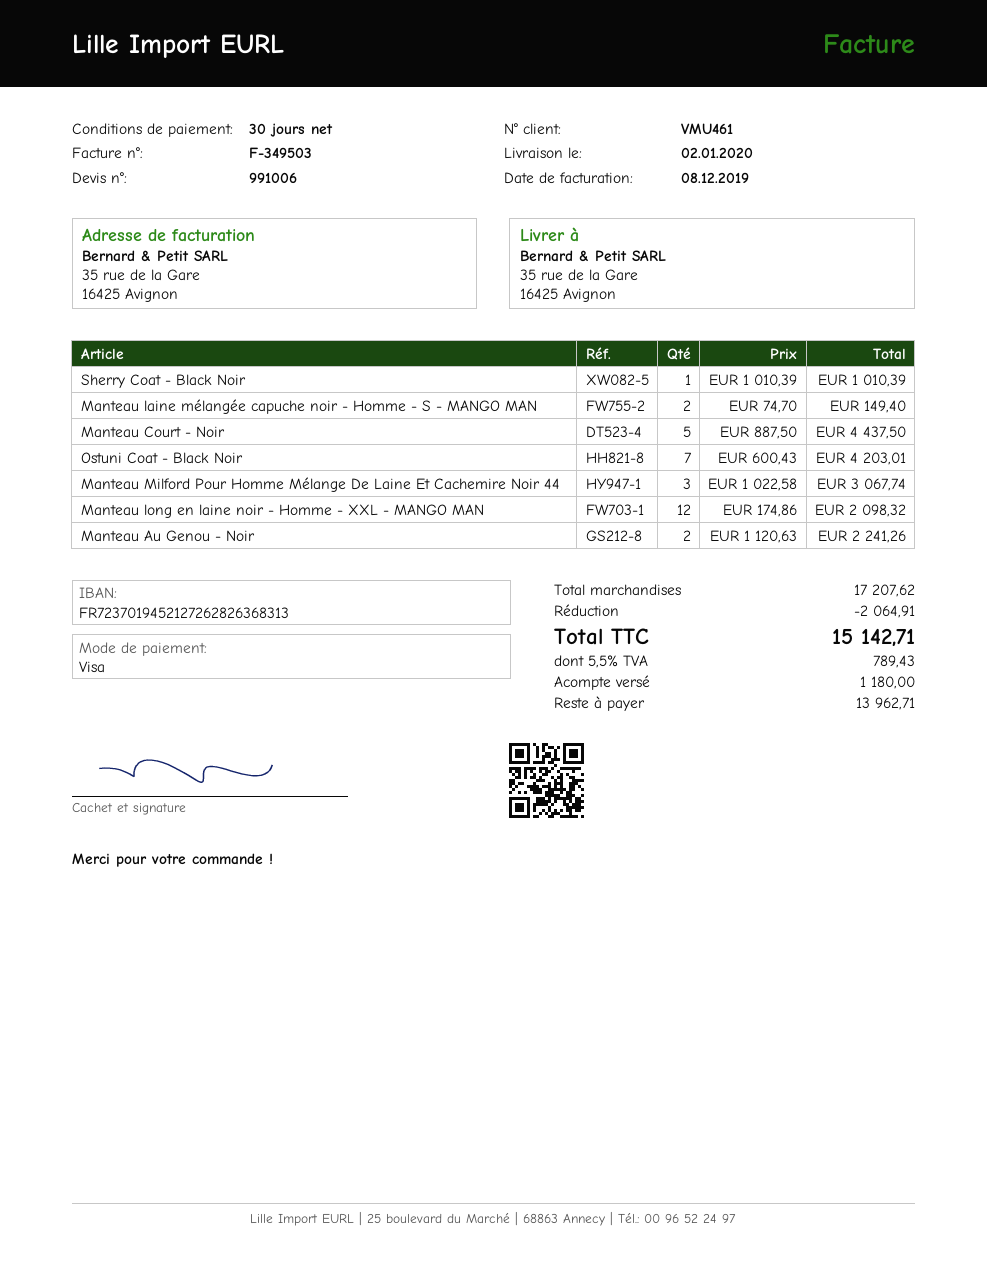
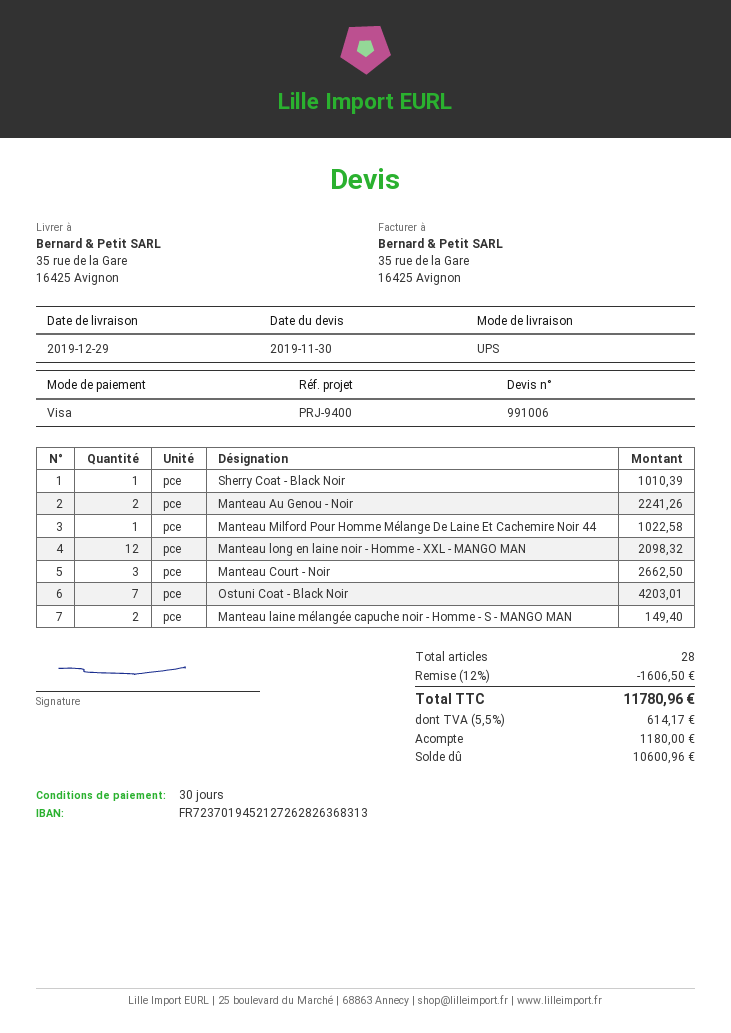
delivery date: 2020-01-02 -> 2019-12-29
Manteau Court - Noir: 5 for 4437.50 -> 3 for 2662.50
Manteau Milford Pour Homme Mélange De Laine Et Cachemire Noir 44: 3 for 3067.74 -> 1 for 1022.58
discount: 2064.91 -> 1606.50
tax: 5.5% = 789.43 -> 5.5% = 614.17
total: 15142.71 -> 11780.96
balance: 13962.71 -> 10600.96

